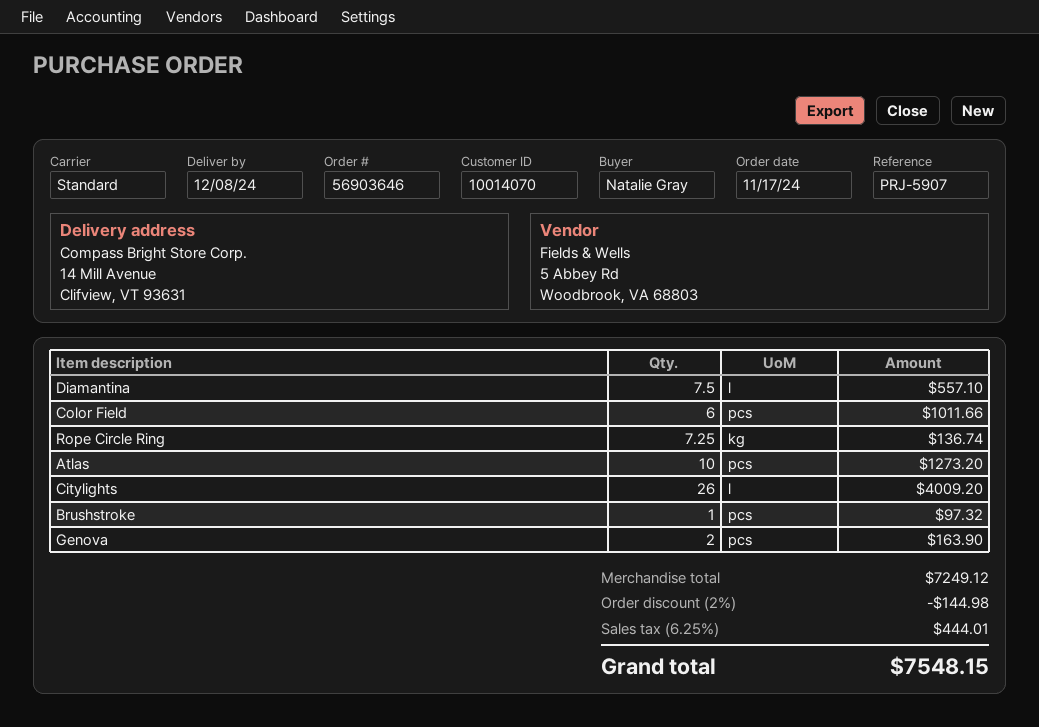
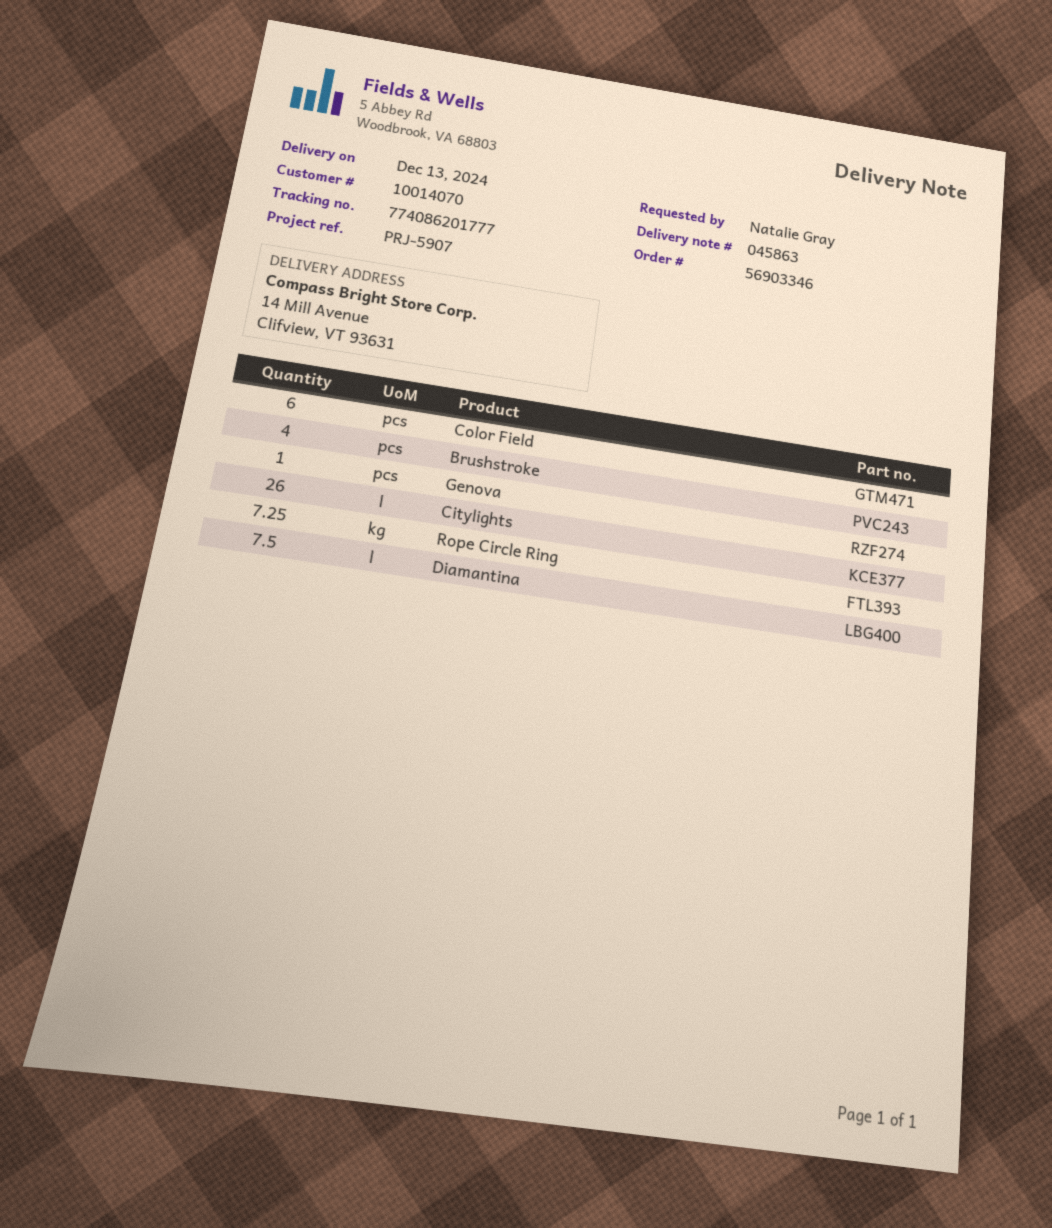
order number: 56903646 -> 56903346
delivery date: 2024-12-08 -> 2024-12-13
Atlas: 10 -> none
Brushstroke: 1 -> 4
Genova: 2 -> 1

